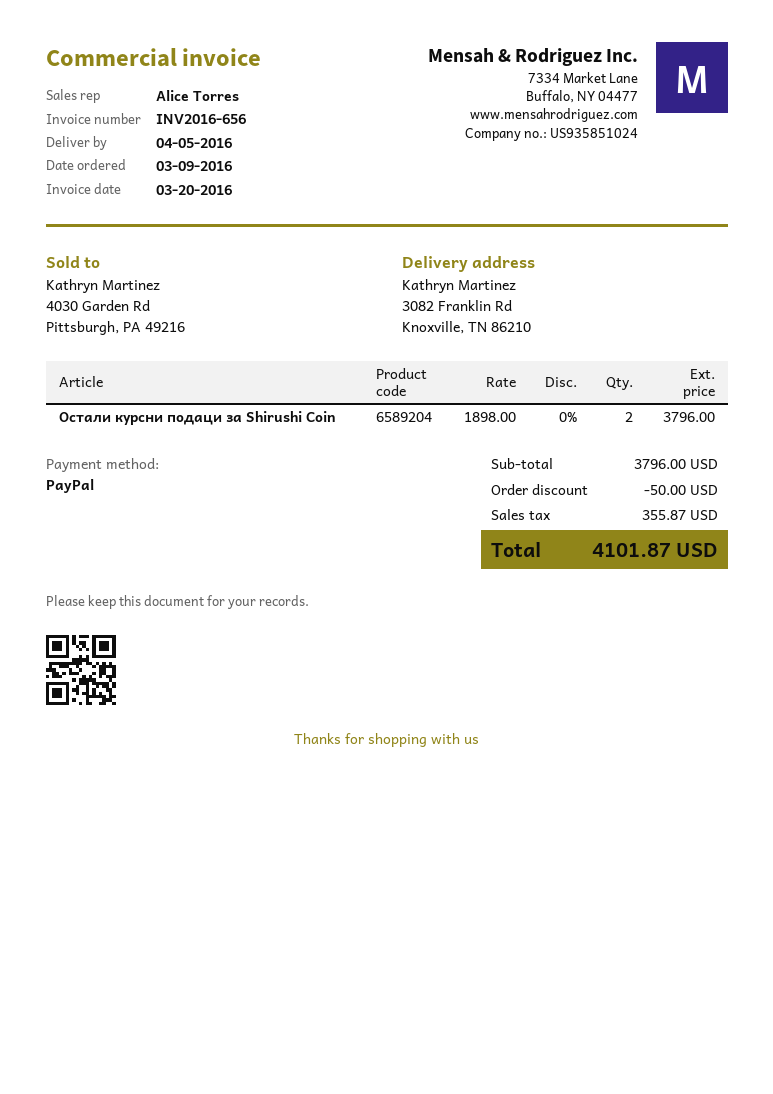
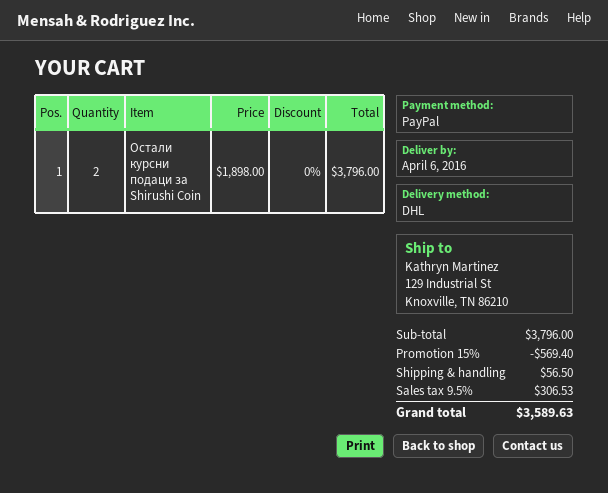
delivery date: 2016-04-05 -> 2016-04-06
ship to: 3082 Franklin Rd, Knoxville, TN 86210 -> 129 Industrial St, Knoxville, TN 86210
discount: 50.00 -> 569.40
shipping: none -> 56.50
tax: 355.87 -> 306.53
total: 4101.87 -> 3589.63

